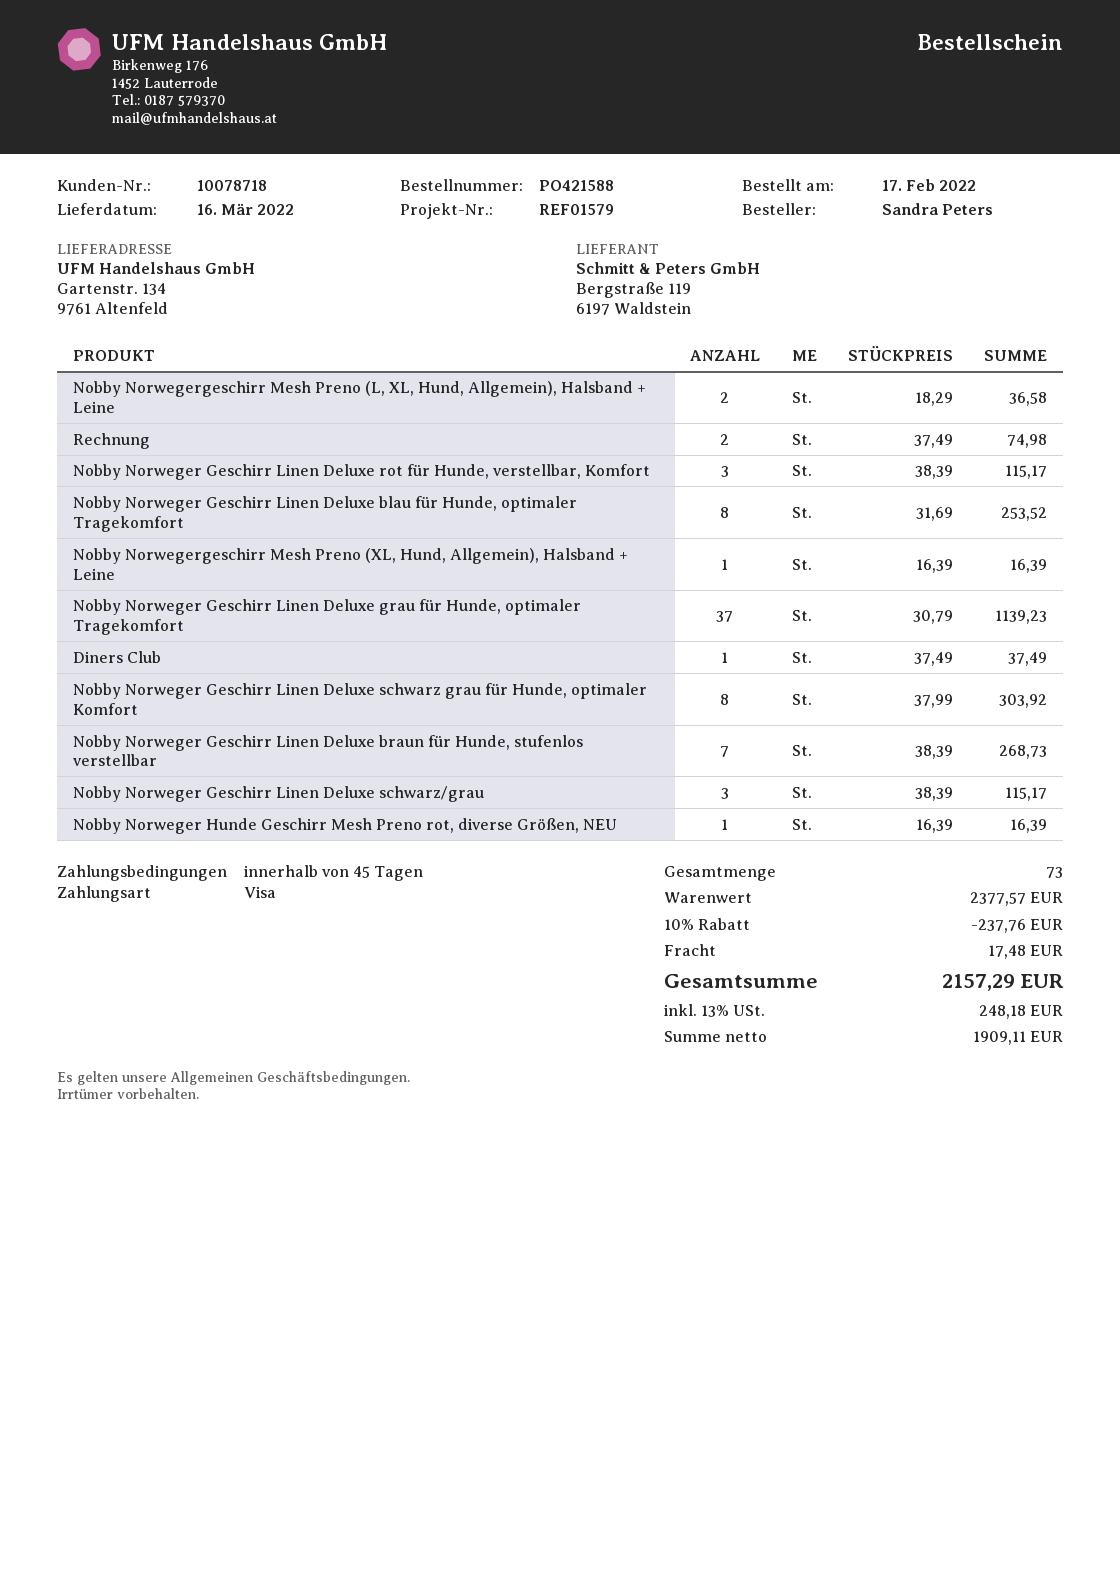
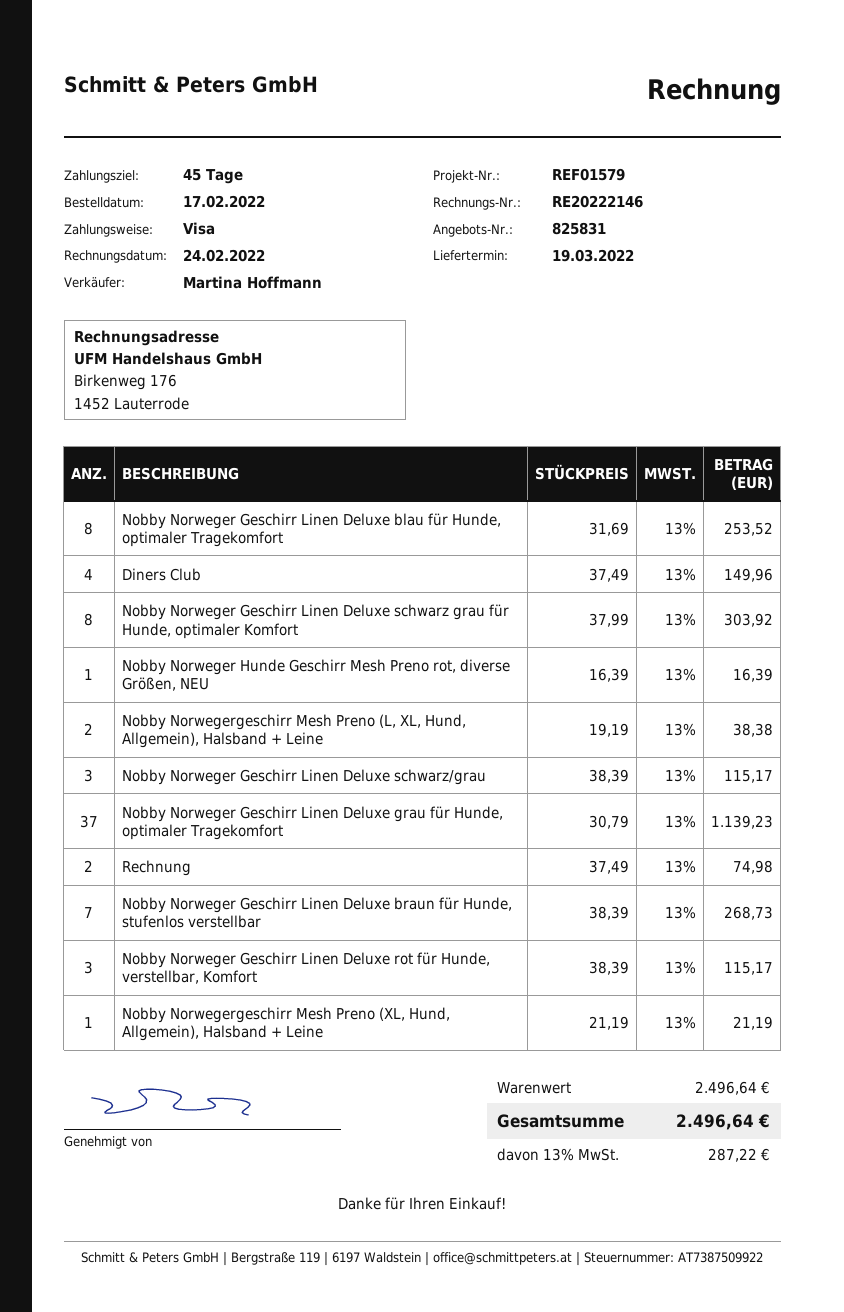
delivery date: 2022-03-16 -> 2022-03-19
Nobby Norwegergeschirr Mesh Preno (L, XL, Hund, Allgemein), Halsband + Leine: 2 x 18.29 = 36.58 -> 2 x 19.19 = 38.38
Nobby Norwegergeschirr Mesh Preno (XL, Hund, Allgemein), Halsband + Leine: 1 x 16.39 = 16.39 -> 1 x 21.19 = 21.19
Diners Club: 1 x 37.49 = 37.49 -> 4 x 37.49 = 149.96
subtotal: 2377.57 -> 2496.64
discount: 10% = 237.76 -> none
shipping: 17.48 -> none
tax: 13% = 248.18 -> 13% = 287.22
total: 2157.29 -> 2496.64

